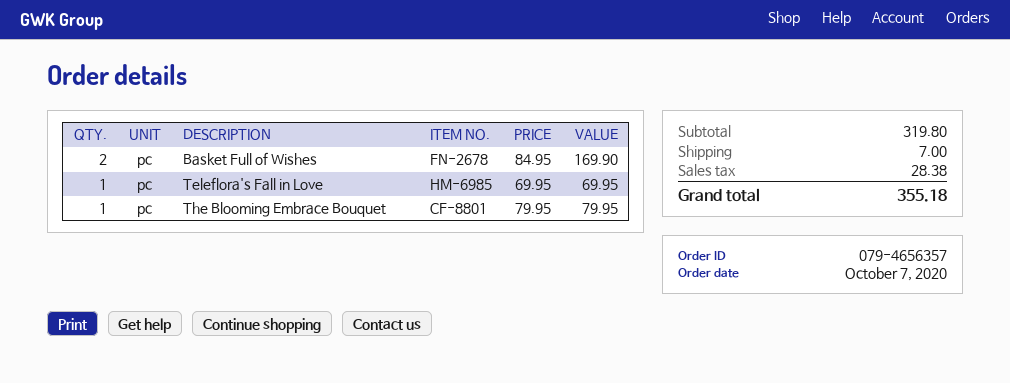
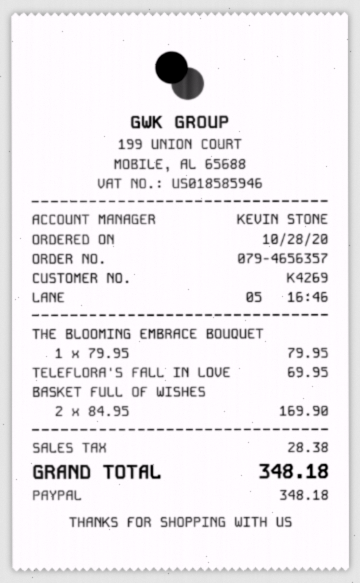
order date: 2020-10-07 -> 2020-10-28
shipping: 7.00 -> none
total: 355.18 -> 348.18

